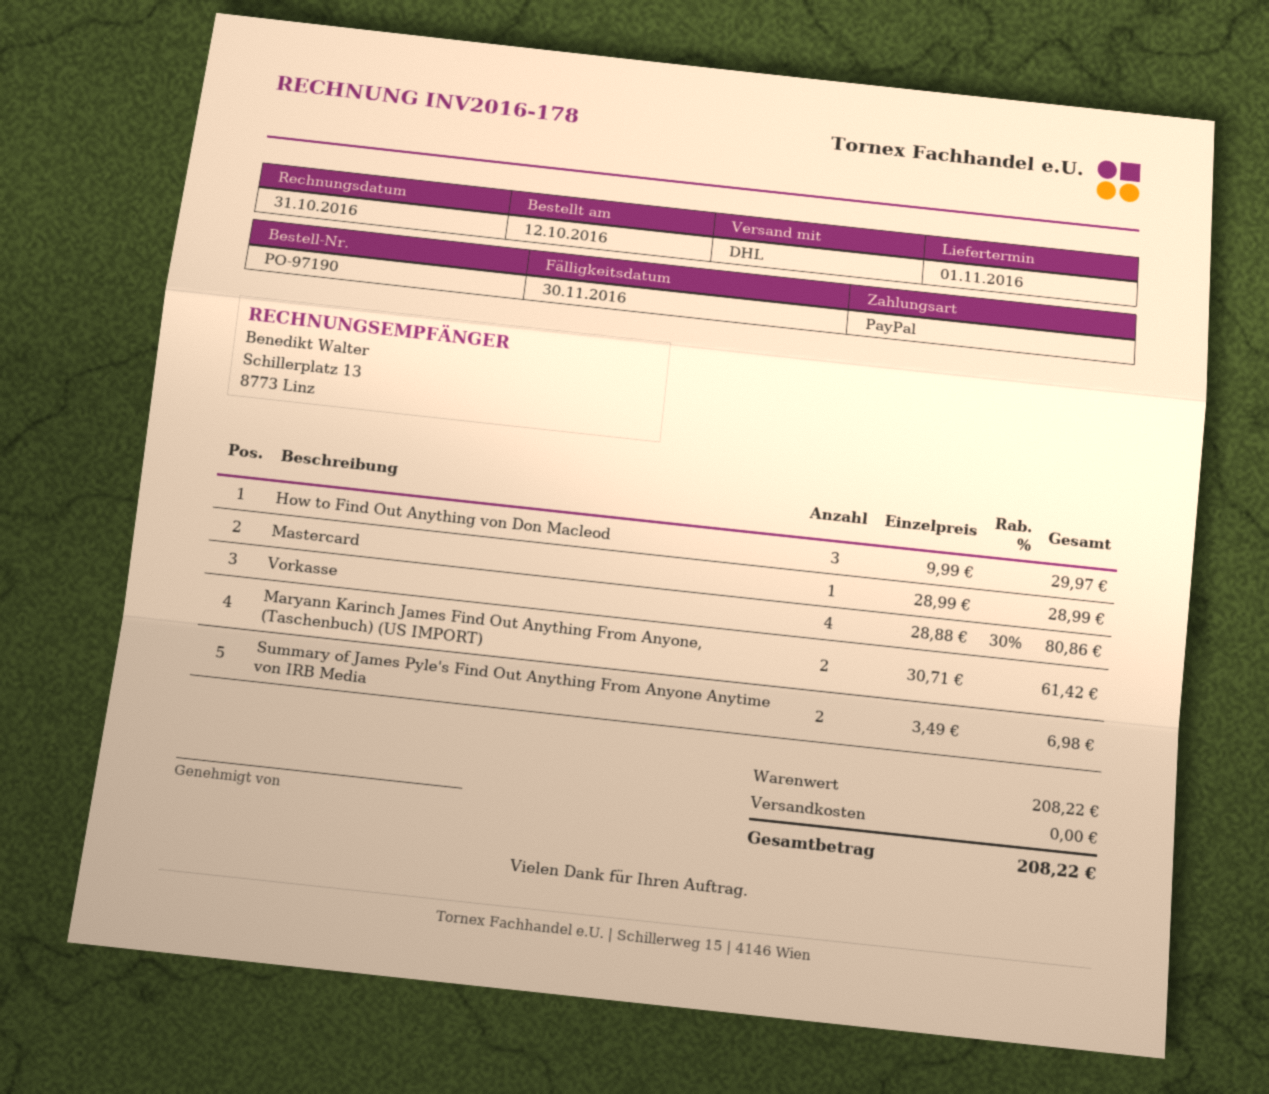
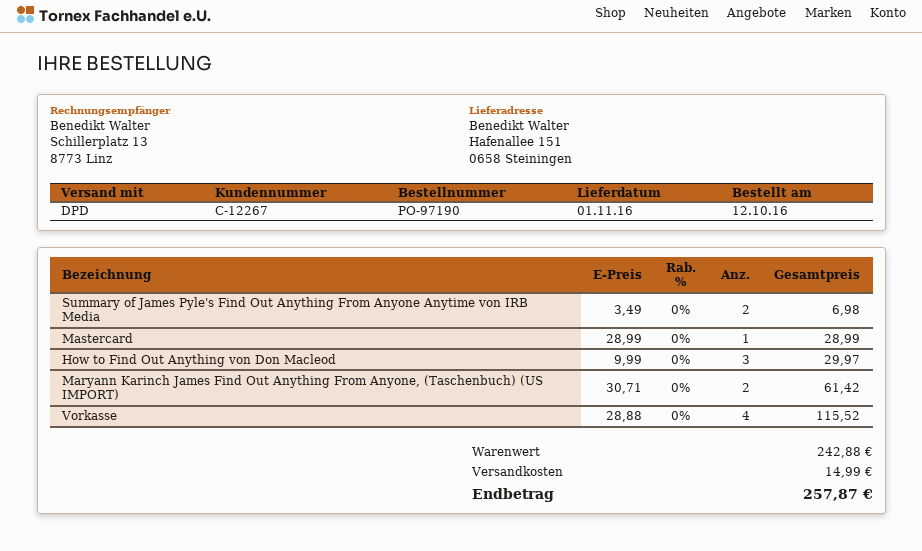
shipping method: DHL -> DPD
Vorkasse: 4 x 28.88 - 30% = 80.86 -> 4 x 28.88 = 115.52
subtotal: 208.22 -> 242.88
shipping: 0.00 -> 14.99
total: 208.22 -> 257.87

